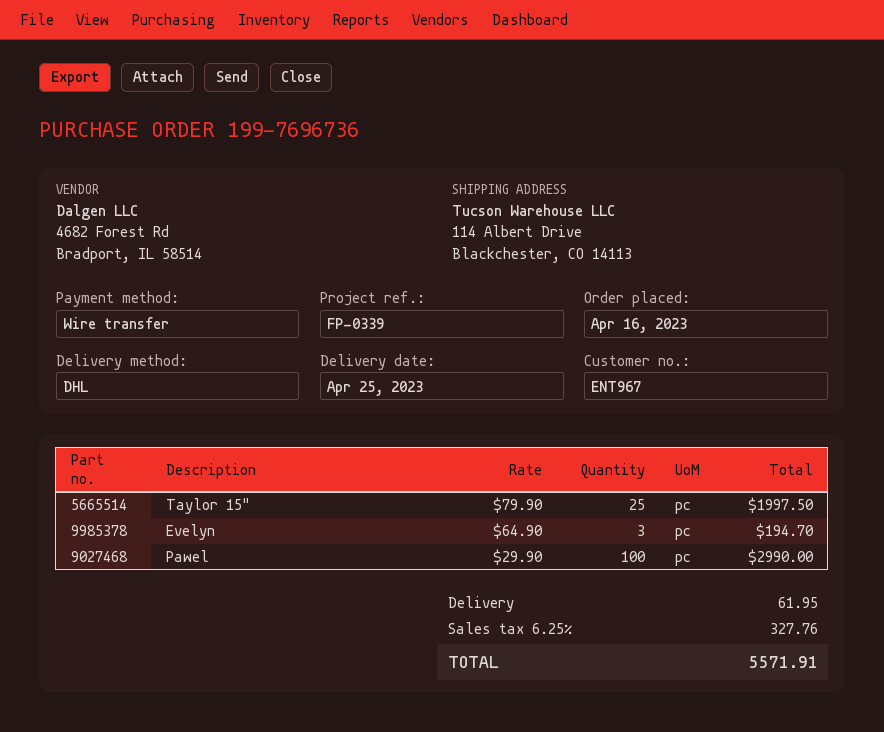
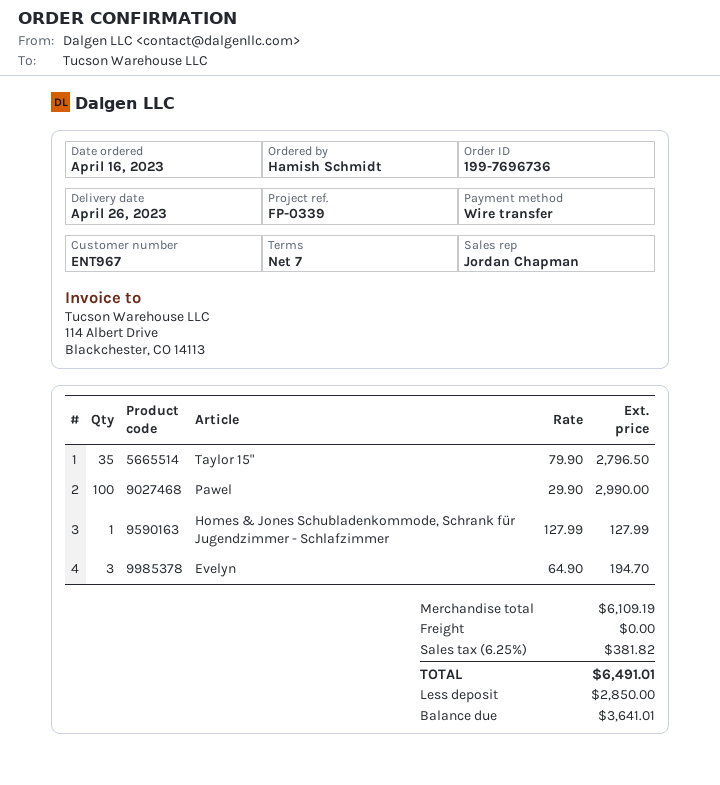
delivery date: 2023-04-25 -> 2023-04-26
Taylor 15": 25 x 79.90 = 1997.50 -> 35 x 79.90 = 2796.50
Homes & Jones Schubladenkommode, Schrank für Jugendzimmer - Schlafzimmer: none -> 1 x 127.99 = 127.99
shipping: 61.95 -> 0.00
tax: 6.25% = 327.76 -> 6.25% = 381.82
total: 5571.91 -> 6491.01

